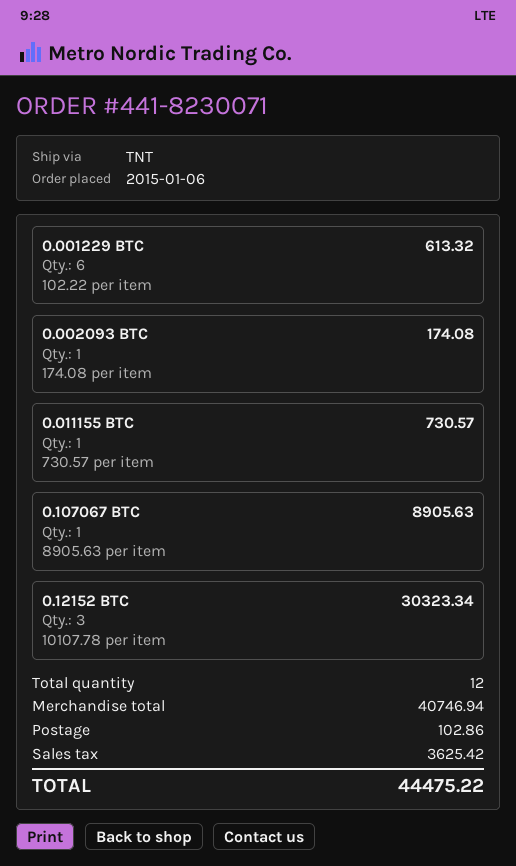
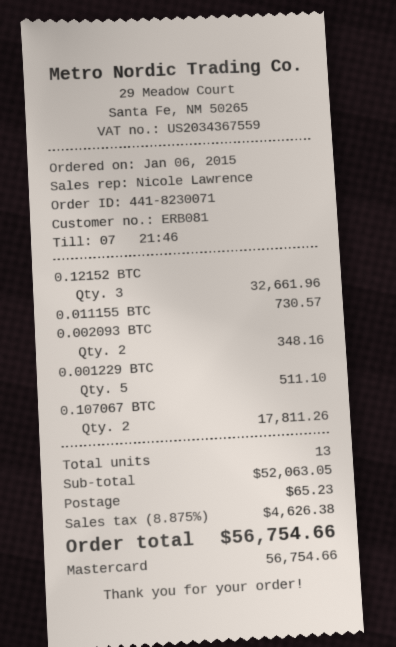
0.001229 BTC: 6 for 613.32 -> 5 for 511.10
0.002093 BTC: 1 for 174.08 -> 2 for 348.16
0.107067 BTC: 1 for 8905.63 -> 2 for 17811.26
0.12152 BTC: 3 for 30323.34 -> 3 for 32661.96
total quantity: 12 -> 13
subtotal: 40746.94 -> 52063.05
shipping: 102.86 -> 65.23
tax: 3625.42 -> 4626.38
total: 44475.22 -> 56754.66

